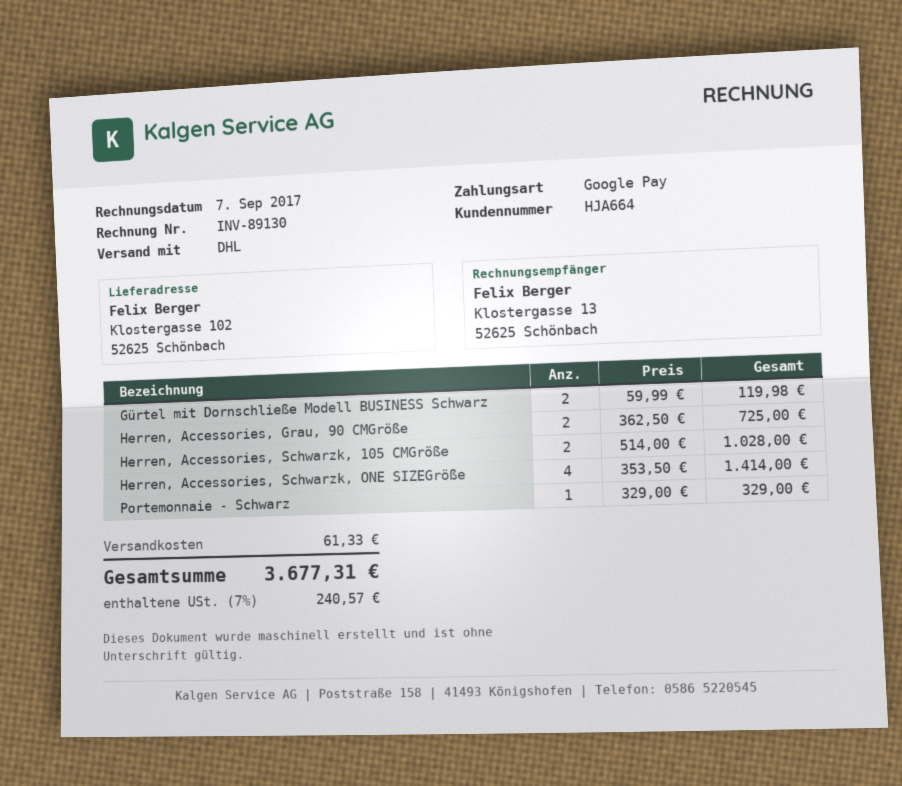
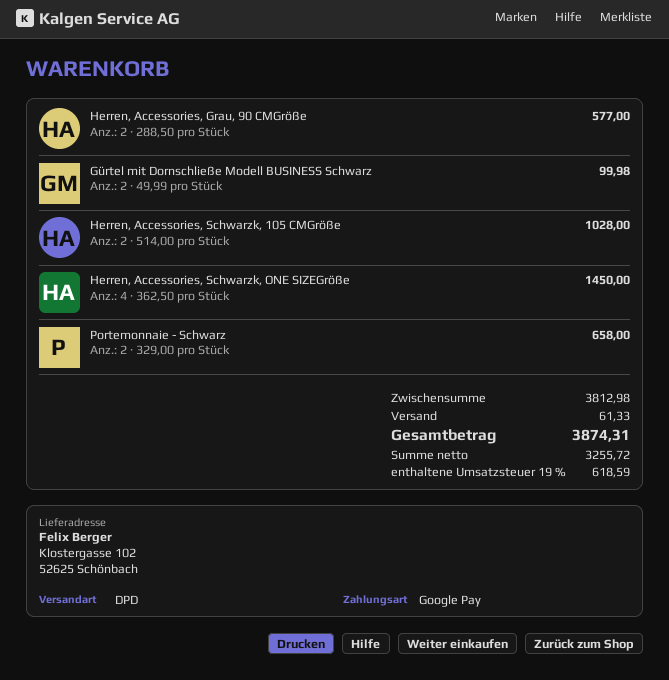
shipping method: DHL -> DPD
Gürtel mit Dornschließe Modell BUSINESS Schwarz: 2 x 59.99 = 119.98 -> 2 x 49.99 = 99.98
Herren, Accessories, Grau, 90 CMGröße: 2 x 362.50 = 725.00 -> 2 x 288.50 = 577.00
Herren, Accessories, Schwarzk, ONE SIZEGröße: 4 x 353.50 = 1414.00 -> 4 x 362.50 = 1450.00
Portemonnaie - Schwarz: 1 x 329.00 = 329.00 -> 2 x 329.00 = 658.00
tax: 7% = 240.57 -> 19% = 618.59
total: 3677.31 -> 3874.31

